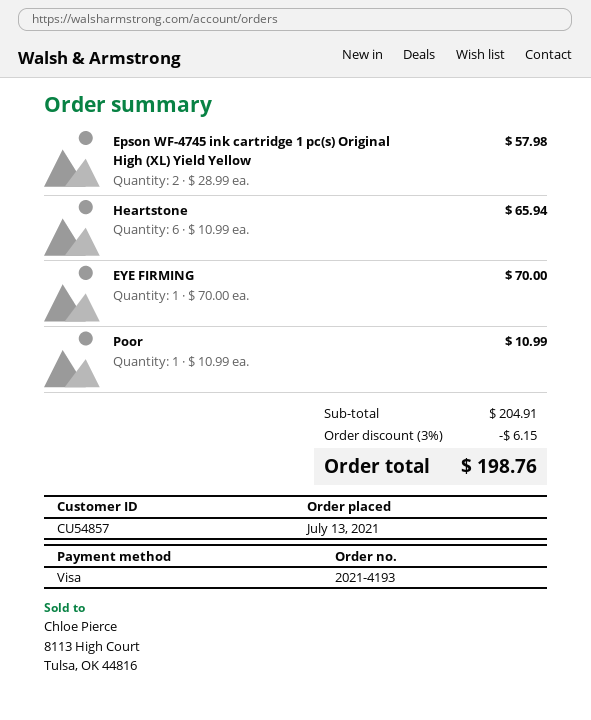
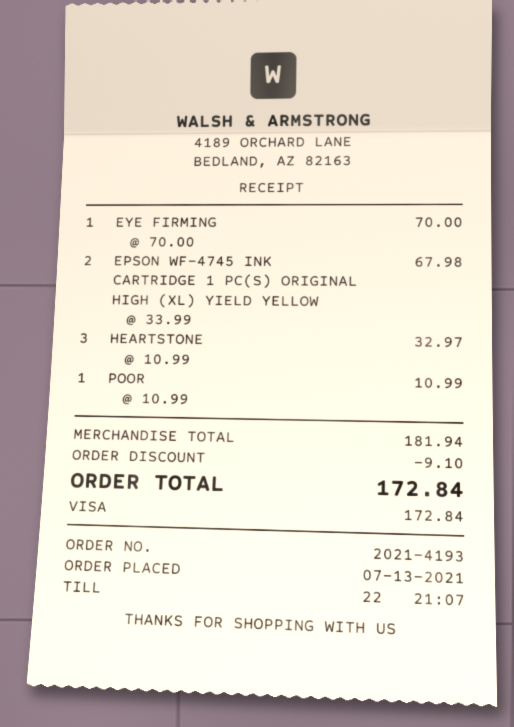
Epson WF-4745 ink cartridge 1 pc(s) Original High (XL) Yield Yellow: 2 x 28.99 = 57.98 -> 2 x 33.99 = 67.98
Heartstone: 6 x 10.99 = 65.94 -> 3 x 10.99 = 32.97
subtotal: 204.91 -> 181.94
discount: 6.15 -> 9.10
total: 198.76 -> 172.84

